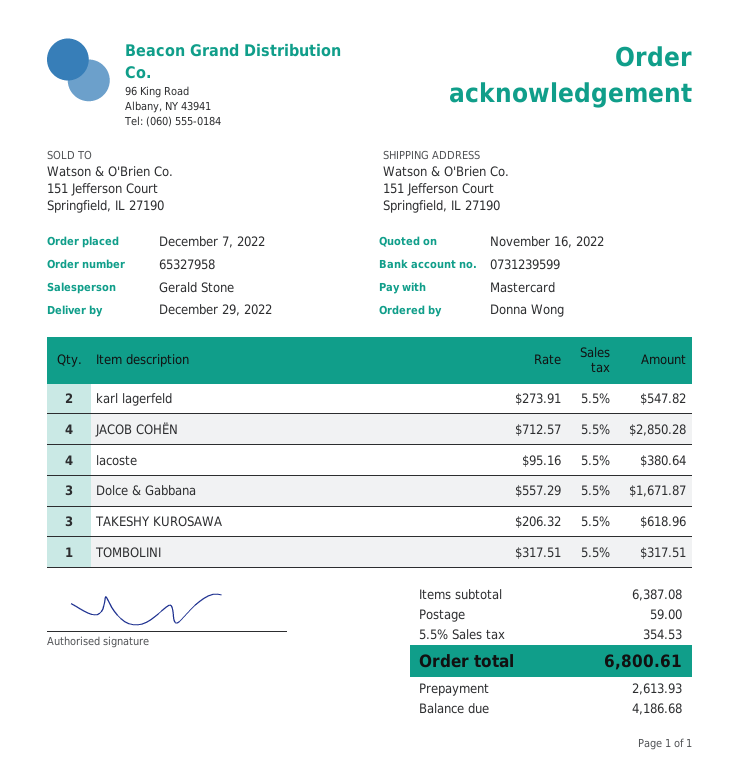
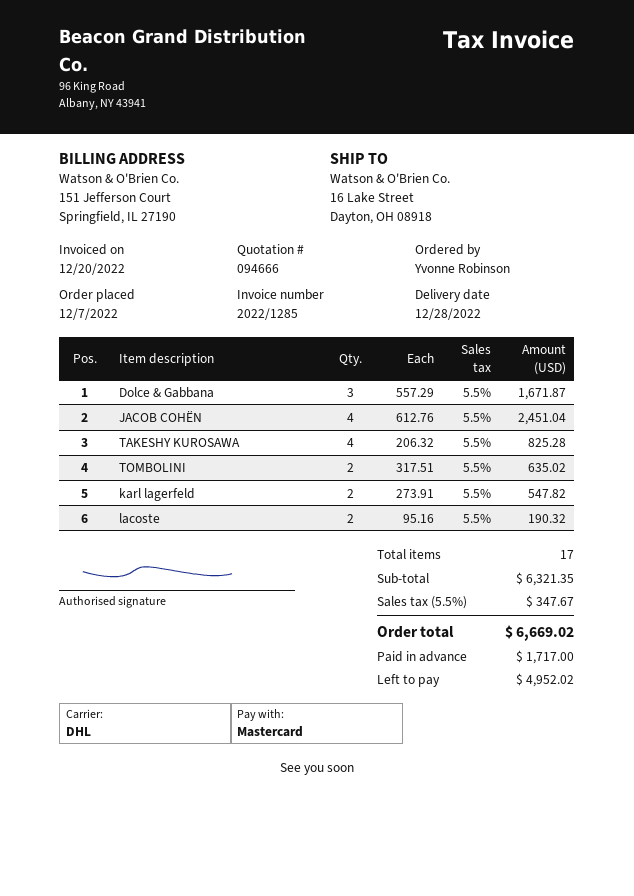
delivery date: 2022-12-29 -> 2022-12-28
ordered by: Donna Wong -> Yvonne Robinson
ship to: 151 Jefferson Court, Springfield, IL 27190 -> 16 Lake Street, Dayton, OH 08918
JACOB COHЁN: 4 x 712.57 = 2850.28 -> 4 x 612.76 = 2451.04
lacoste: 4 x 95.16 = 380.64 -> 2 x 95.16 = 190.32
TAKESHY KUROSAWA: 3 x 206.32 = 618.96 -> 4 x 206.32 = 825.28
TOMBOLINI: 1 x 317.51 = 317.51 -> 2 x 317.51 = 635.02
subtotal: 6387.08 -> 6321.35
shipping: 59.00 -> none
tax: 5.5% = 354.53 -> 5.5% = 347.67
total: 6800.61 -> 6669.02
deposit: 2613.93 -> 1717.00
balance: 4186.68 -> 4952.02

